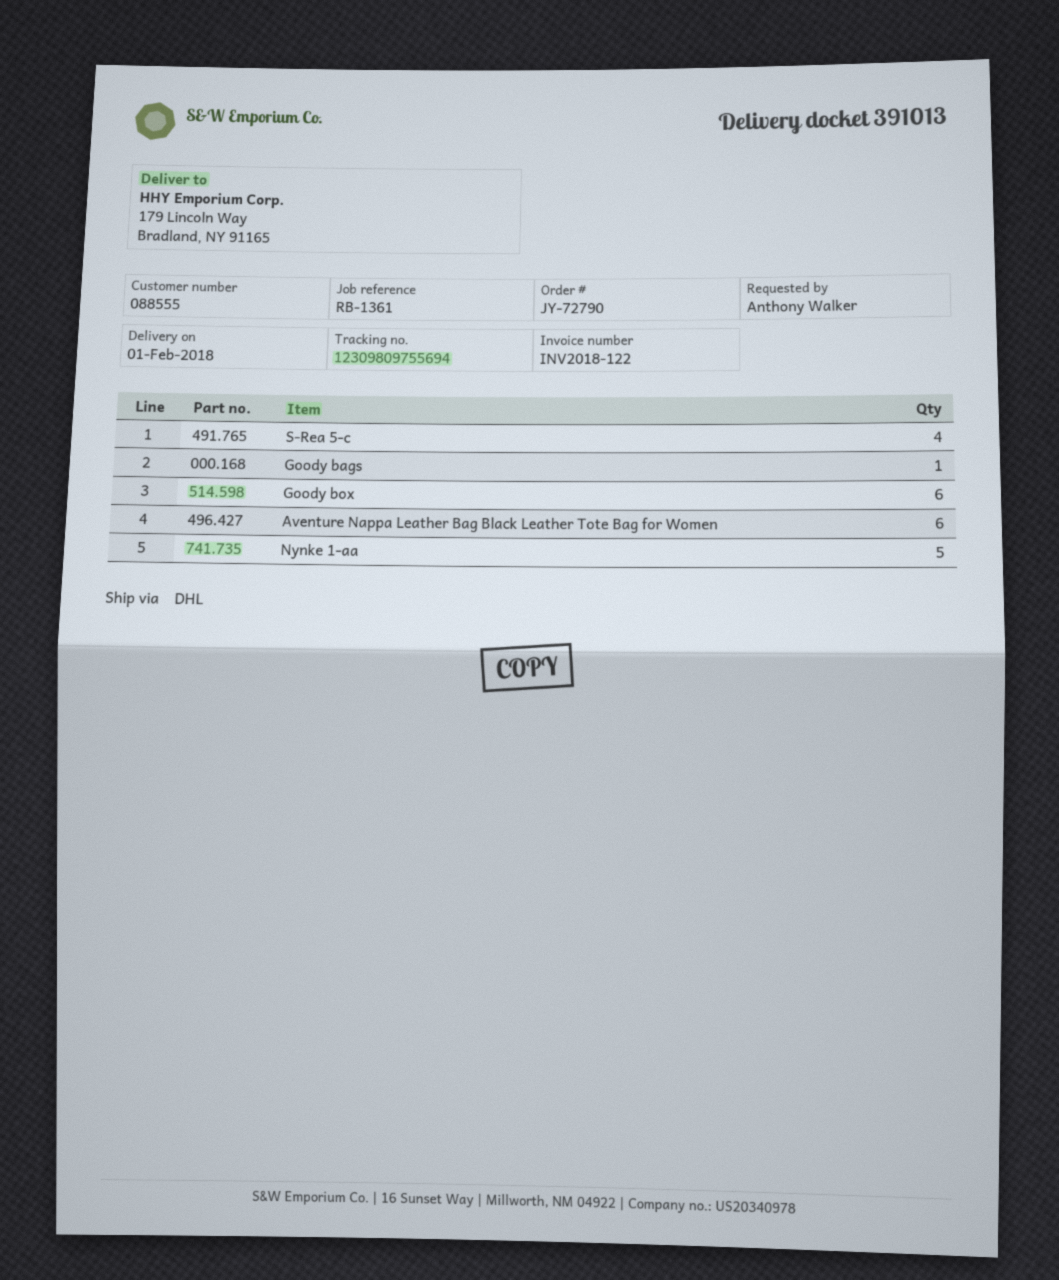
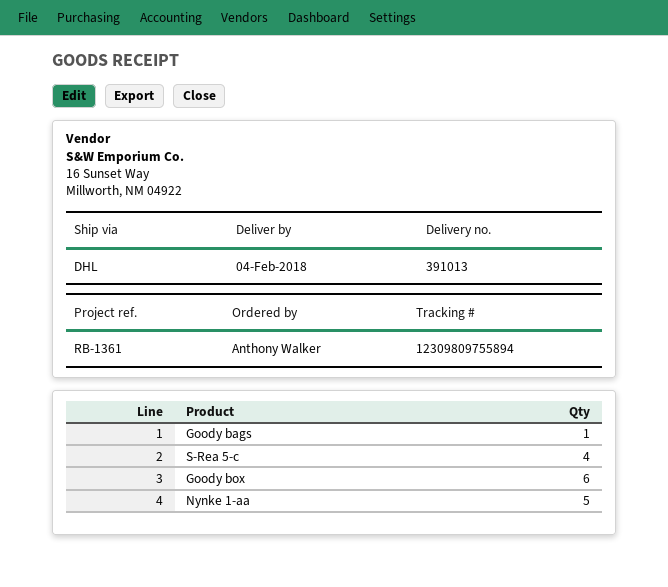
delivery date: 2018-02-01 -> 2018-02-04
tracking number: 12309809755694 -> 12309809755894
Aventure Nappa Leather Bag Black Leather Tote Bag for Women: 6 -> none

